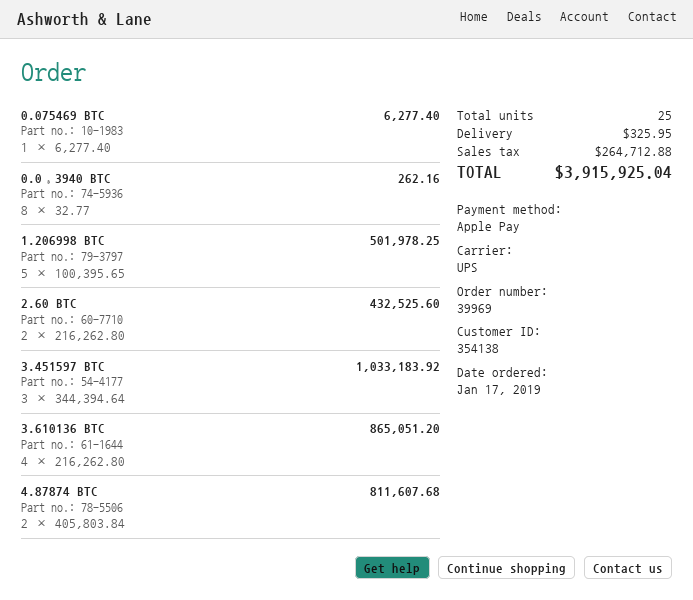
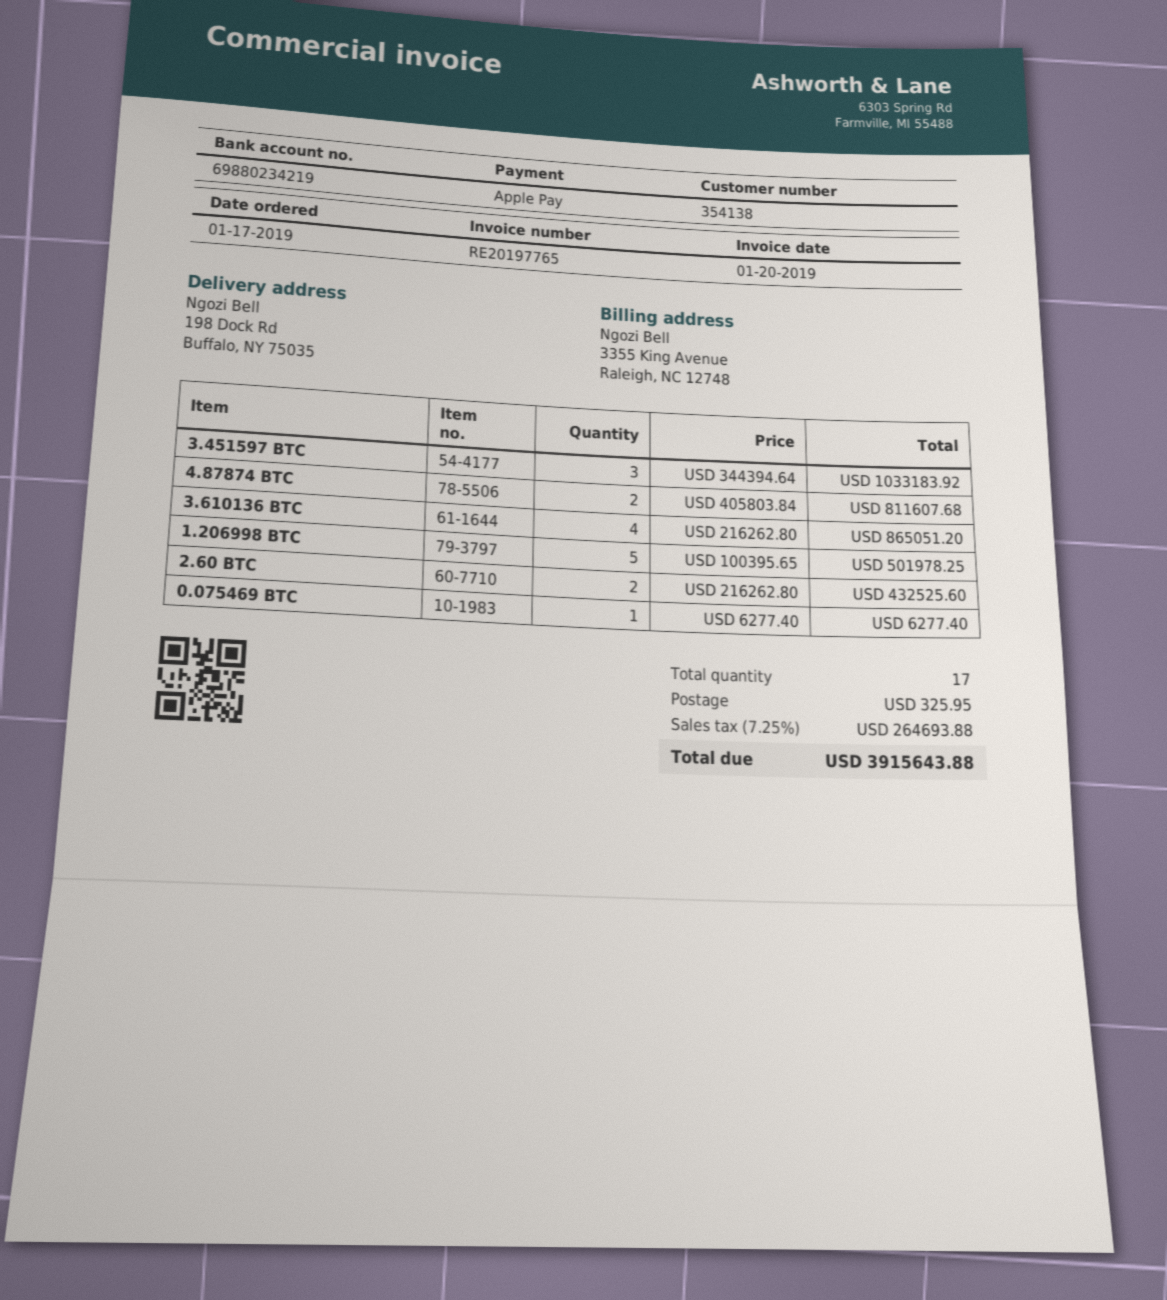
0.0₃3940 BTC: 8 x 32.77 = 262.16 -> none
total quantity: 25 -> 17
tax: 264712.88 -> 264693.88
total: 3915925.04 -> 3915643.88

